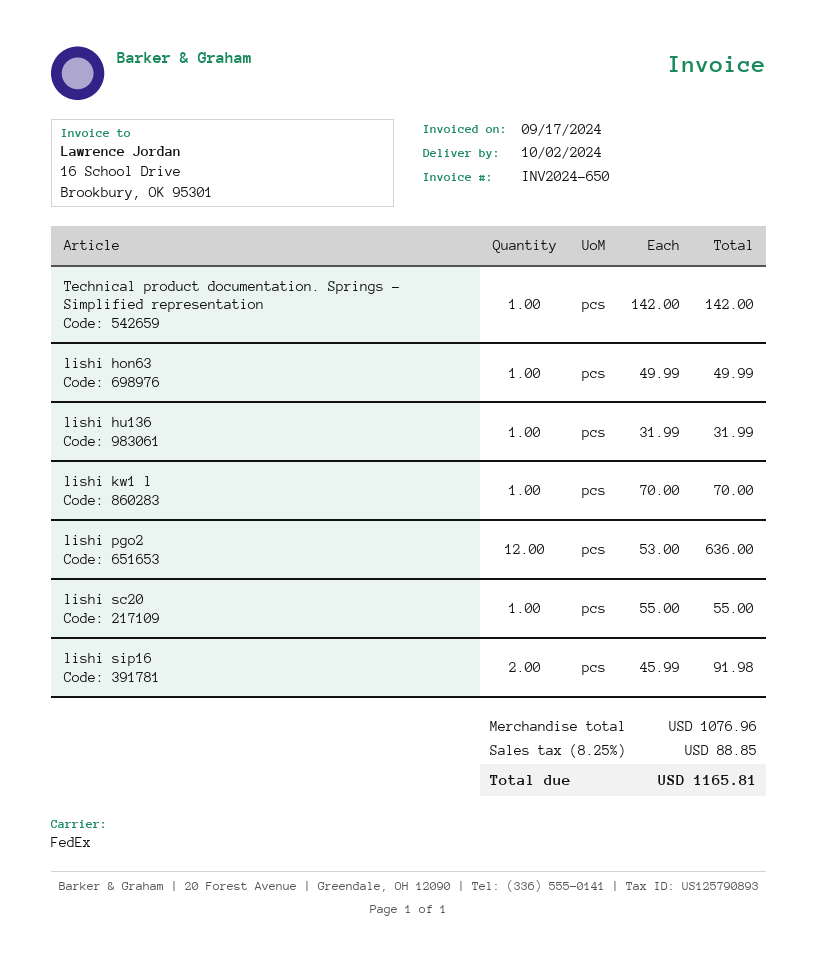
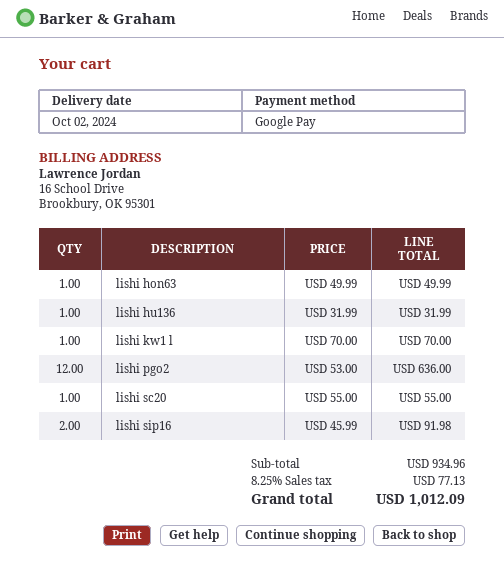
Technical product documentation. Springs - Simplified representation: 1 x 142.00 = 142.00 -> none
subtotal: 1076.96 -> 934.96
tax: 8.25% = 88.85 -> 8.25% = 77.13
total: 1165.81 -> 1012.09

